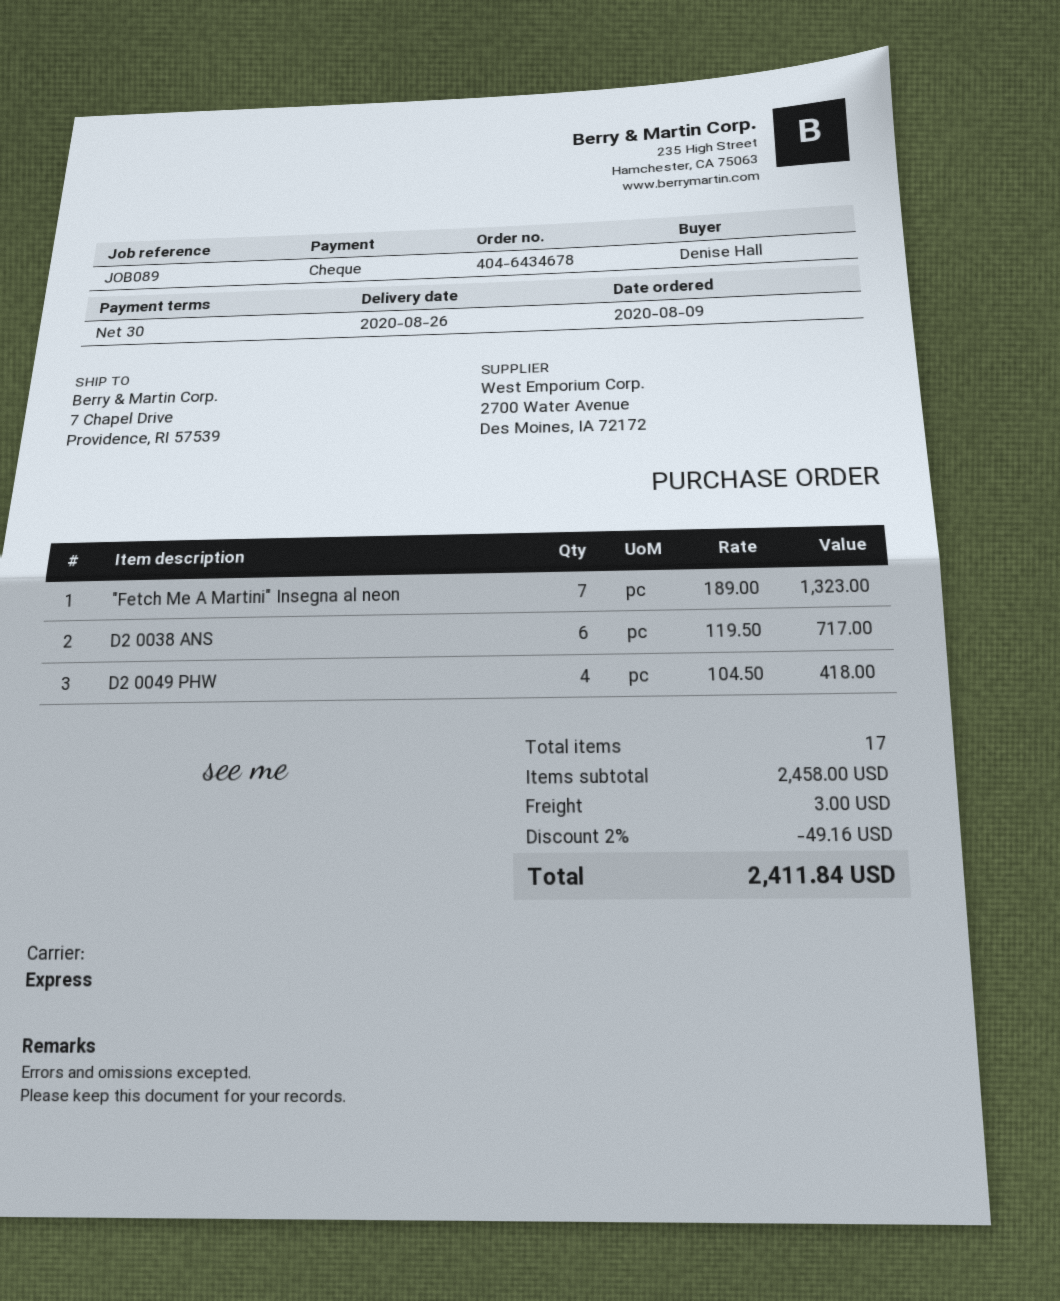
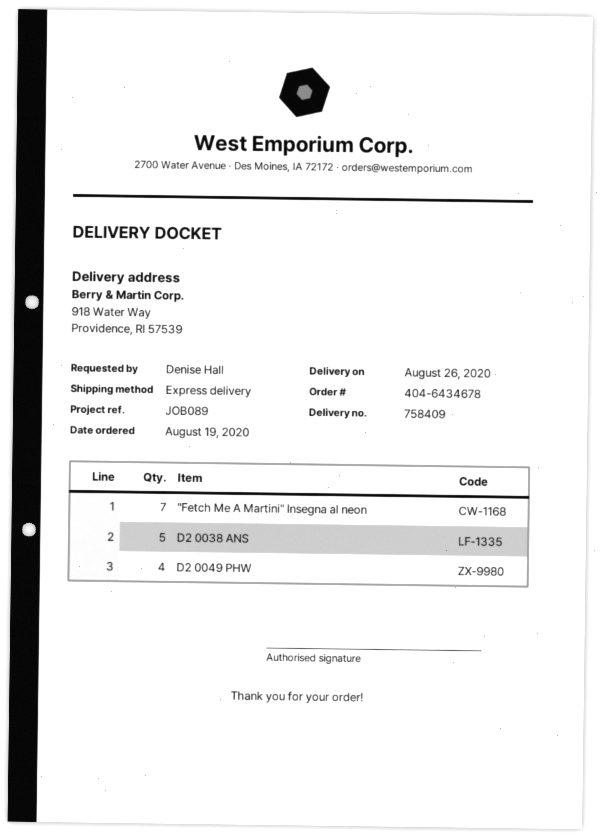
order date: 2020-08-09 -> 2020-08-19
ship to: 7 Chapel Drive, Providence, RI 57539 -> 918 Water Way, Providence, RI 57539
D2 0038 ANS: 6 -> 5

